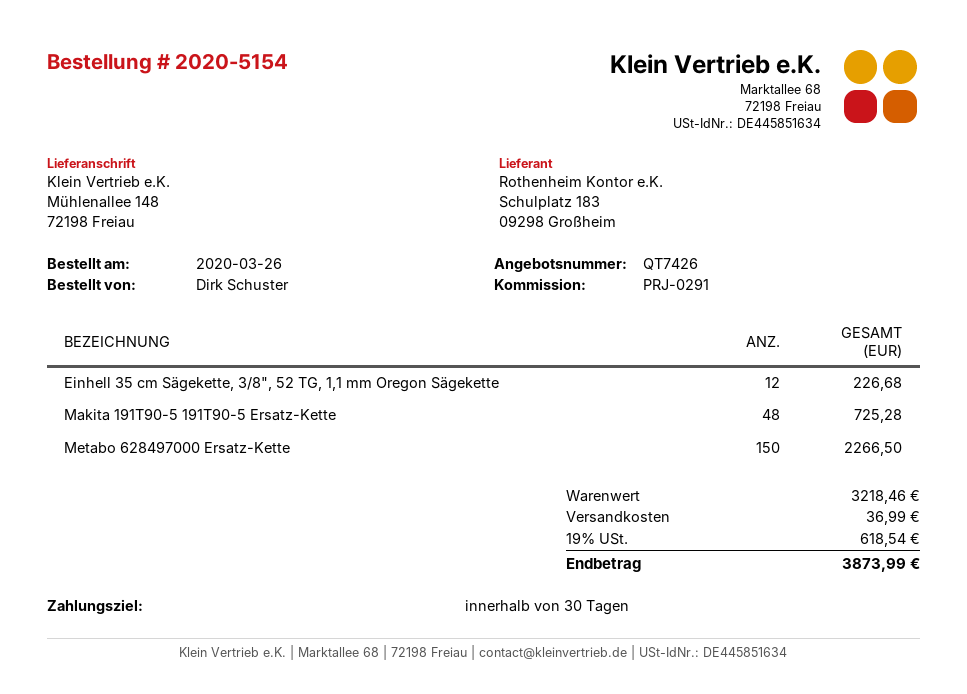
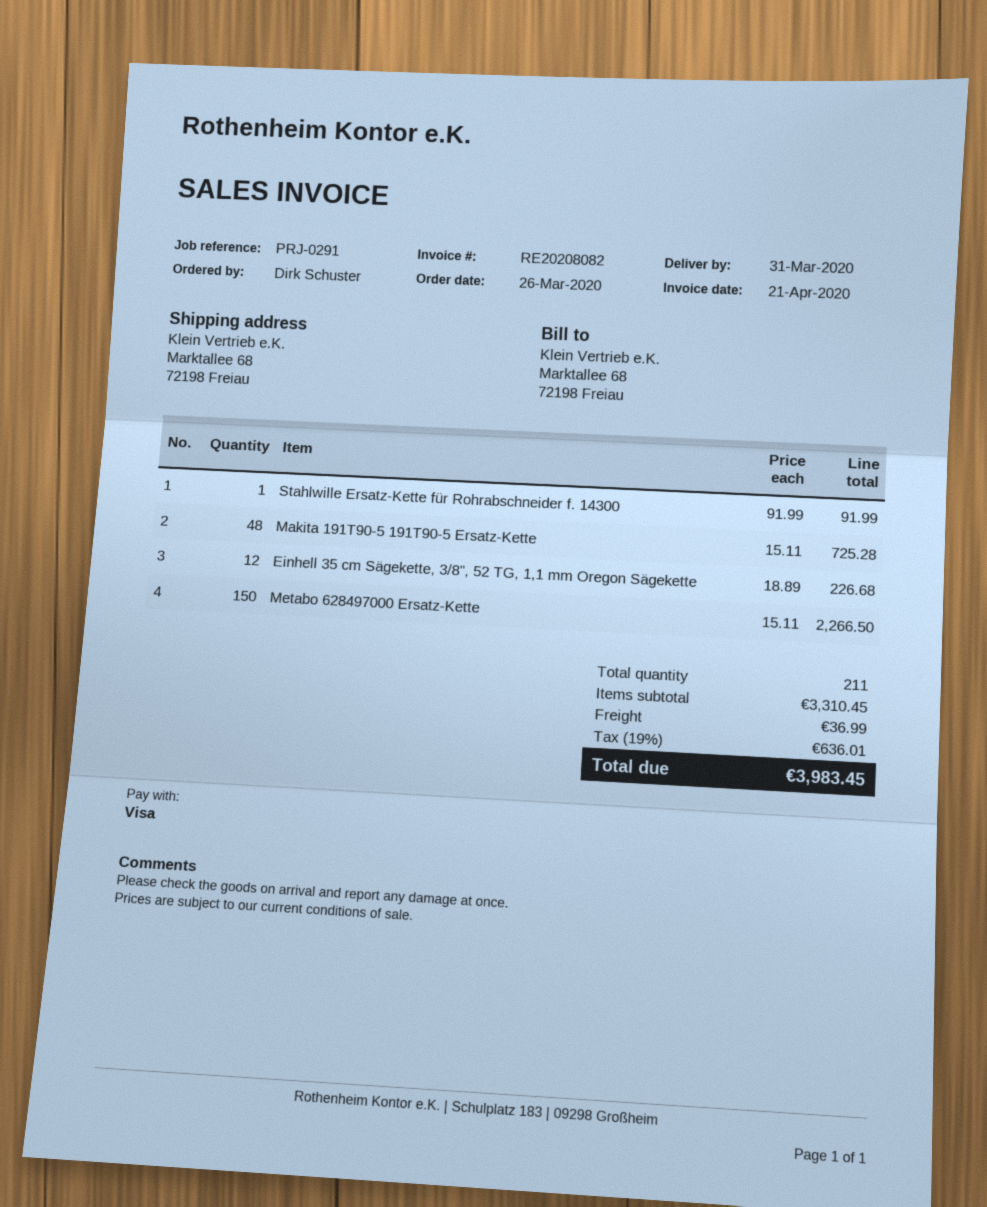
ship to: Mühlenallee 148, 72198 Freiau -> Marktallee 68, 72198 Freiau
Stahlwille Ersatz-Kette für Rohrabschneider f. 14300: none -> 1 for 91.99
subtotal: 3218.46 -> 3310.45
tax: 19% = 618.54 -> 19% = 636.01
total: 3873.99 -> 3983.45

